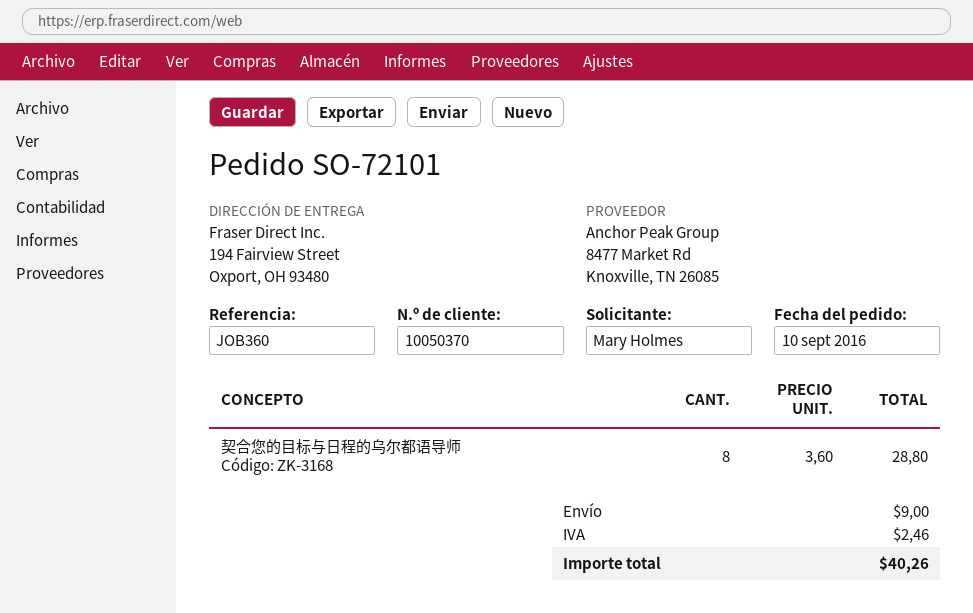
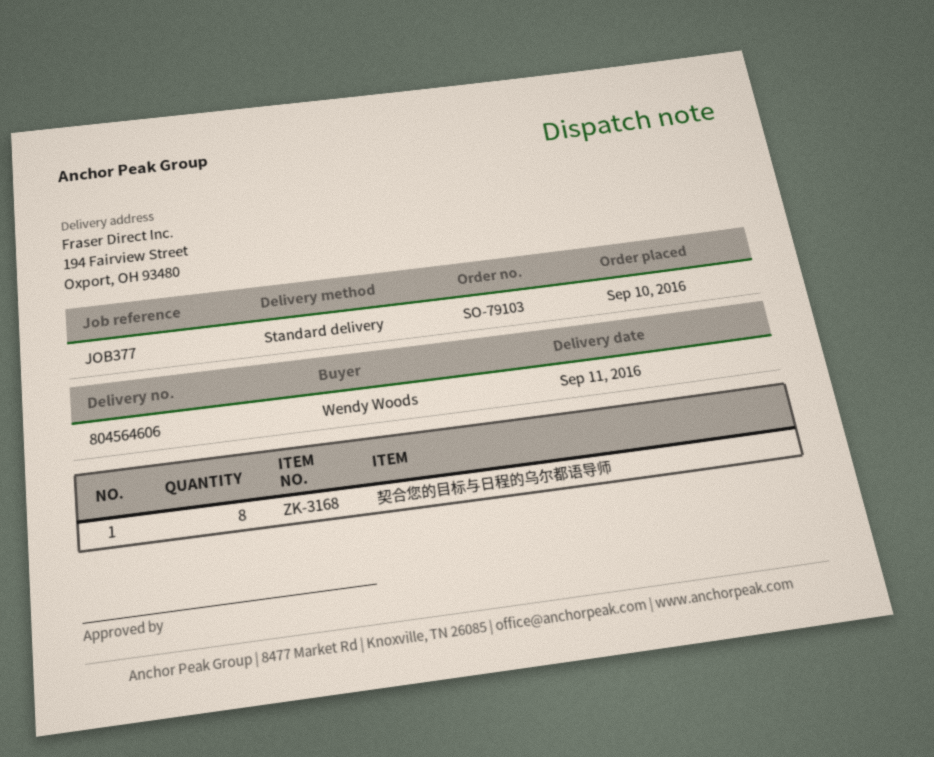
order number: SO-72101 -> SO-79103
reference: JOB360 -> JOB377
ordered by: Mary Holmes -> Wendy Woods

